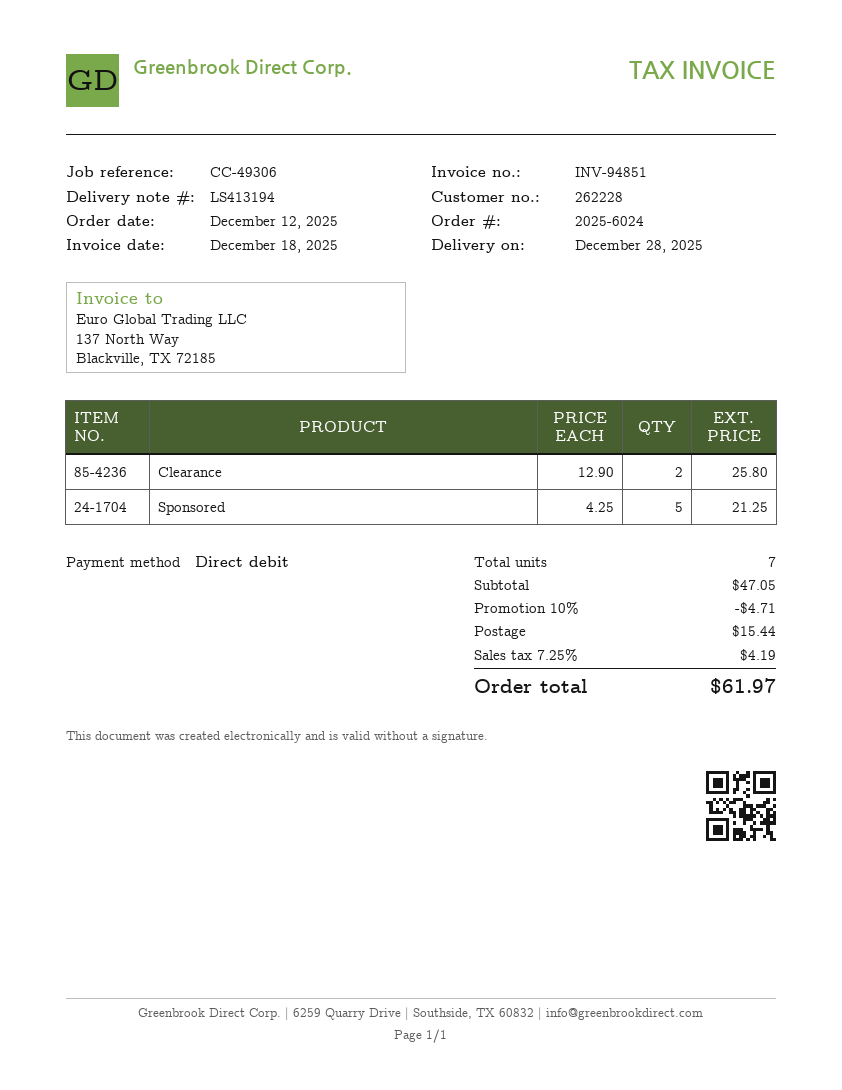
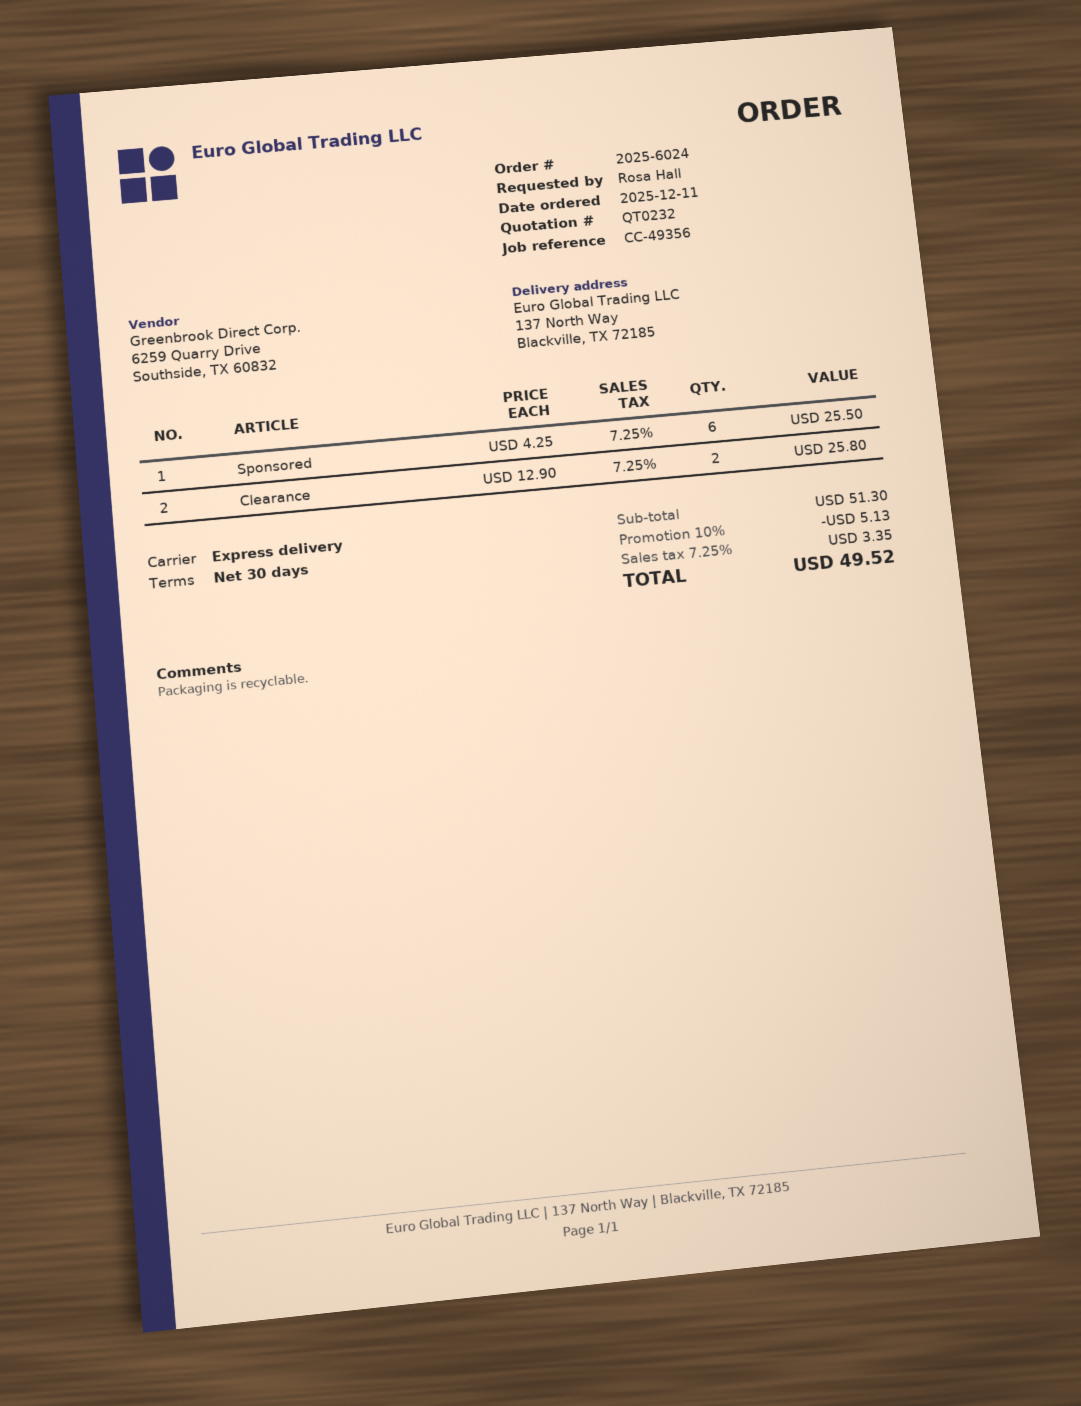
order date: 2025-12-12 -> 2025-12-11
reference: CC-49306 -> CC-49356
Sponsored: 5 x 4.25 = 21.25 -> 6 x 4.25 = 25.50
subtotal: 47.05 -> 51.30
discount: 10% = 4.71 -> 10% = 5.13
shipping: 15.44 -> none
tax: 7.25% = 4.19 -> 7.25% = 3.35
total: 61.97 -> 49.52

